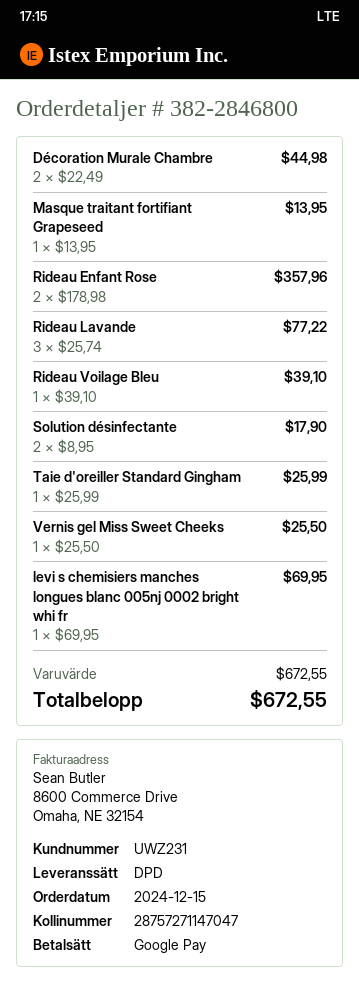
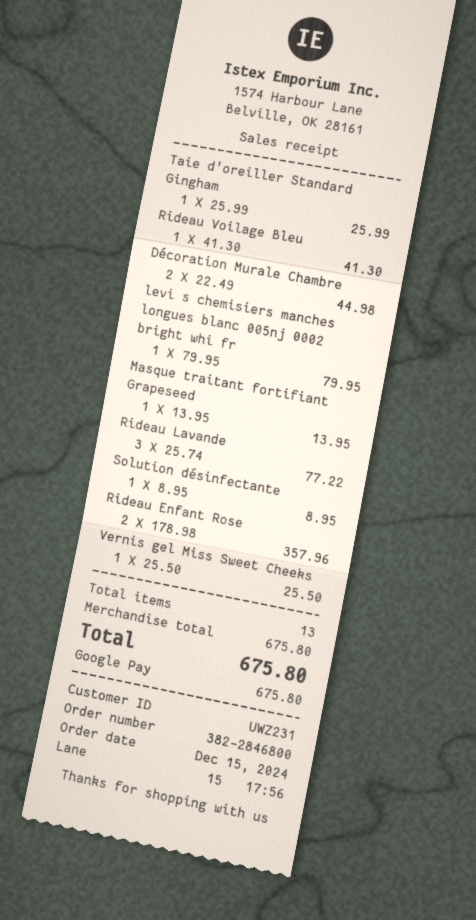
Rideau Voilage Bleu: 1 x 39.10 = 39.10 -> 1 x 41.30 = 41.30
Solution désinfectante: 2 x 8.95 = 17.90 -> 1 x 8.95 = 8.95
levi s chemisiers manches longues blanc 005nj 0002 bright whi fr: 1 x 69.95 = 69.95 -> 1 x 79.95 = 79.95
subtotal: 672.55 -> 675.80
total: 672.55 -> 675.80

